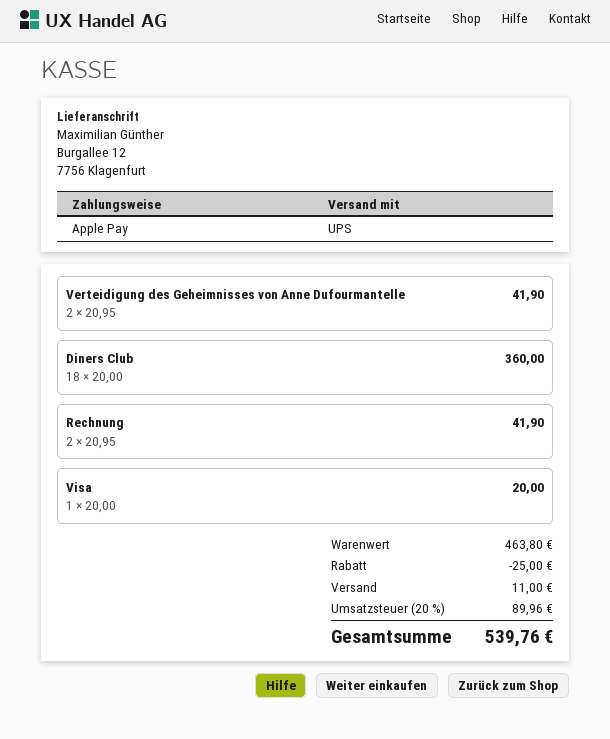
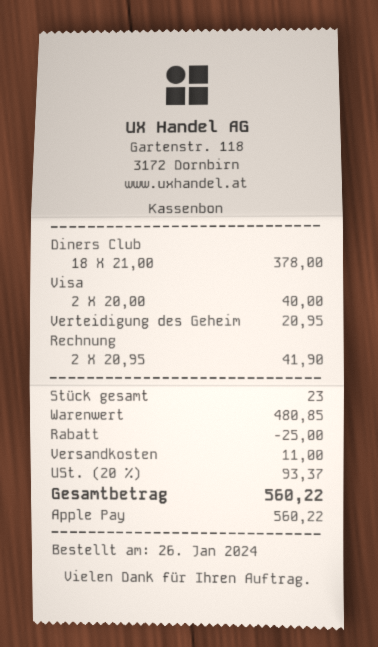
Verteidigung des Geheimnisses von Anne Dufourmantelle: 2 x 20.95 = 41.90 -> 1 x 20.95 = 20.95
Diners Club: 18 x 20.00 = 360.00 -> 18 x 21.00 = 378.00
Visa: 1 x 20.00 = 20.00 -> 2 x 20.00 = 40.00
subtotal: 463.80 -> 480.85
tax: 20% = 89.96 -> 20% = 93.37
total: 539.76 -> 560.22

